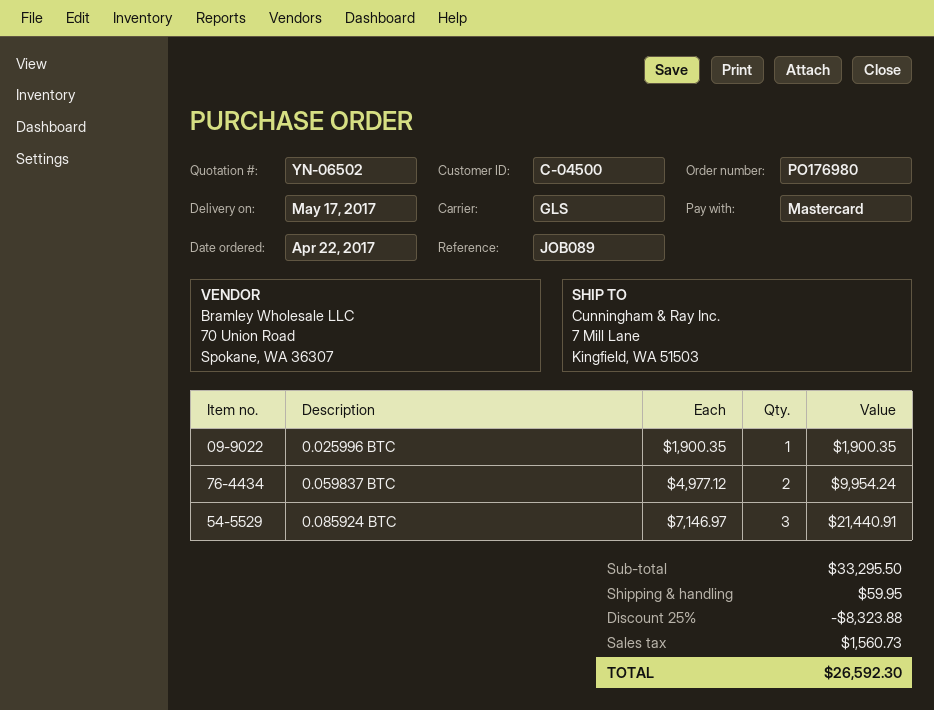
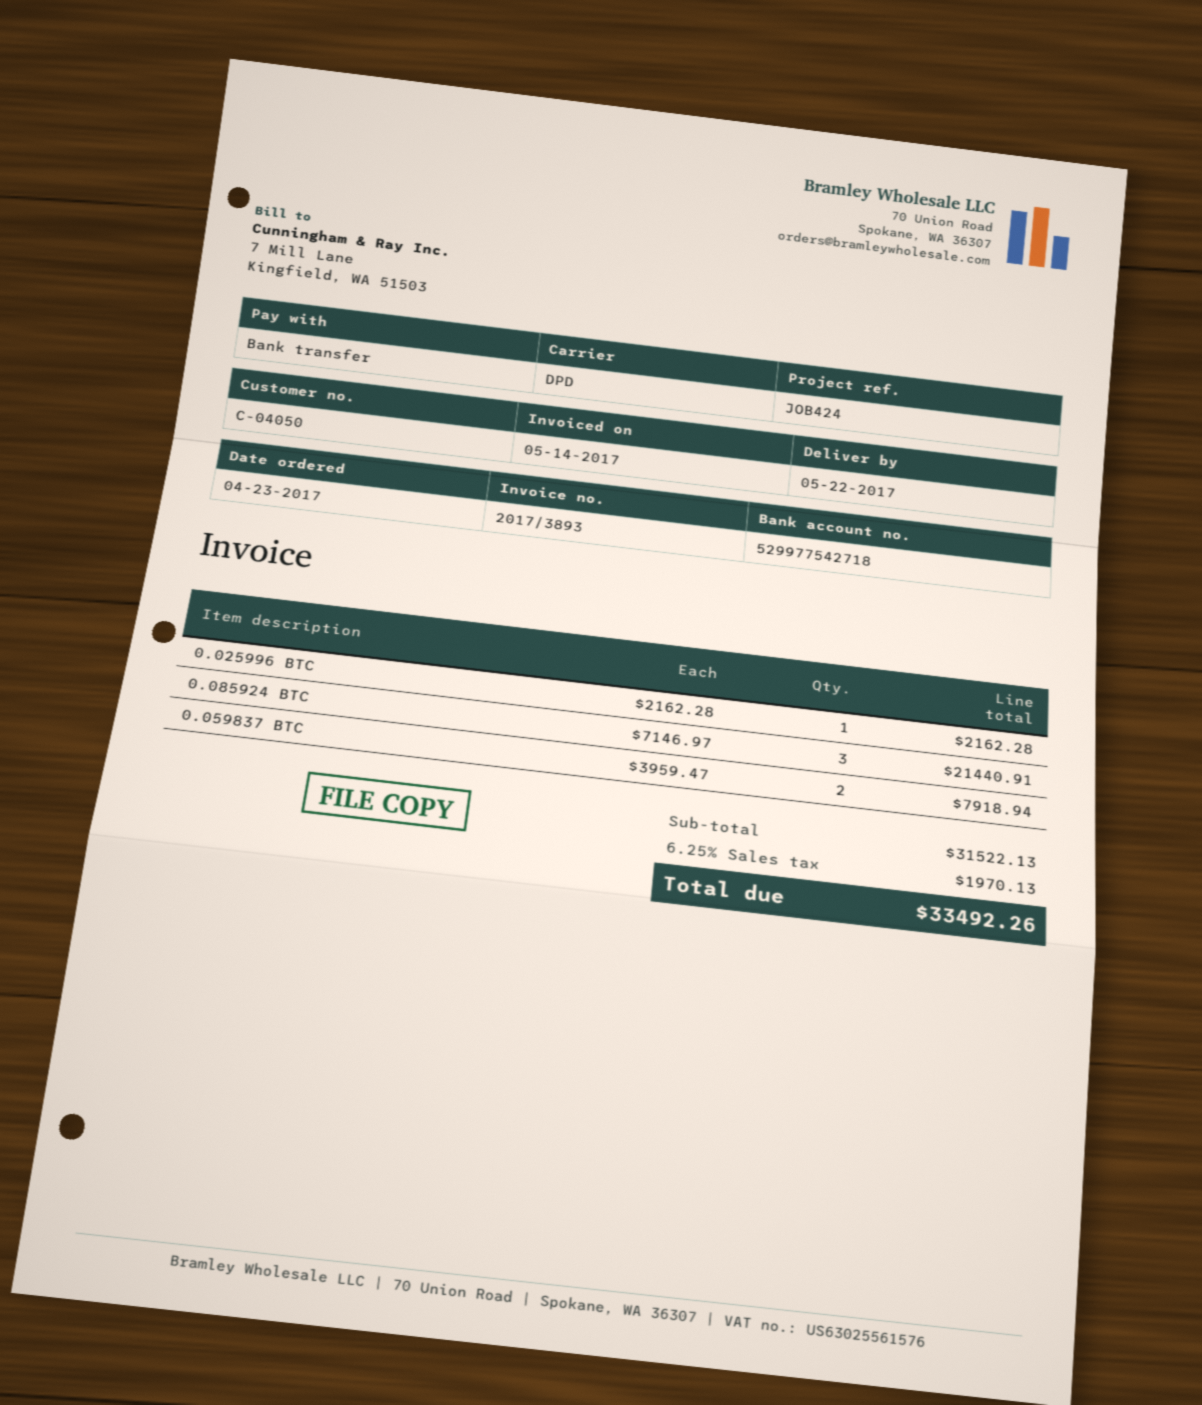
order date: 2017-04-22 -> 2017-04-23
delivery date: 2017-05-17 -> 2017-05-22
customer number: C-04500 -> C-04050
reference: JOB089 -> JOB424
payment method: Mastercard -> bank transfer
shipping method: GLS -> DPD
0.025996 BTC: 1 x 1900.35 = 1900.35 -> 1 x 2162.28 = 2162.28
0.059837 BTC: 2 x 4977.12 = 9954.24 -> 2 x 3959.47 = 7918.94
subtotal: 33295.50 -> 31522.13
discount: 25% = 8323.88 -> none
shipping: 59.95 -> none
tax: 1560.73 -> 1970.13
total: 26592.30 -> 33492.26

